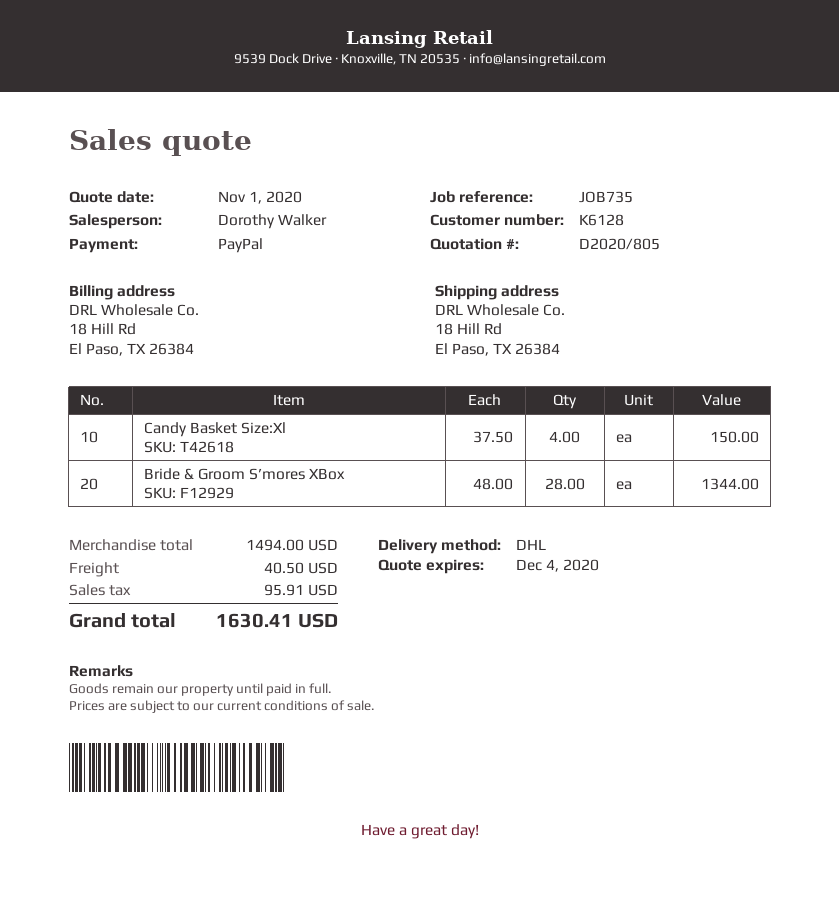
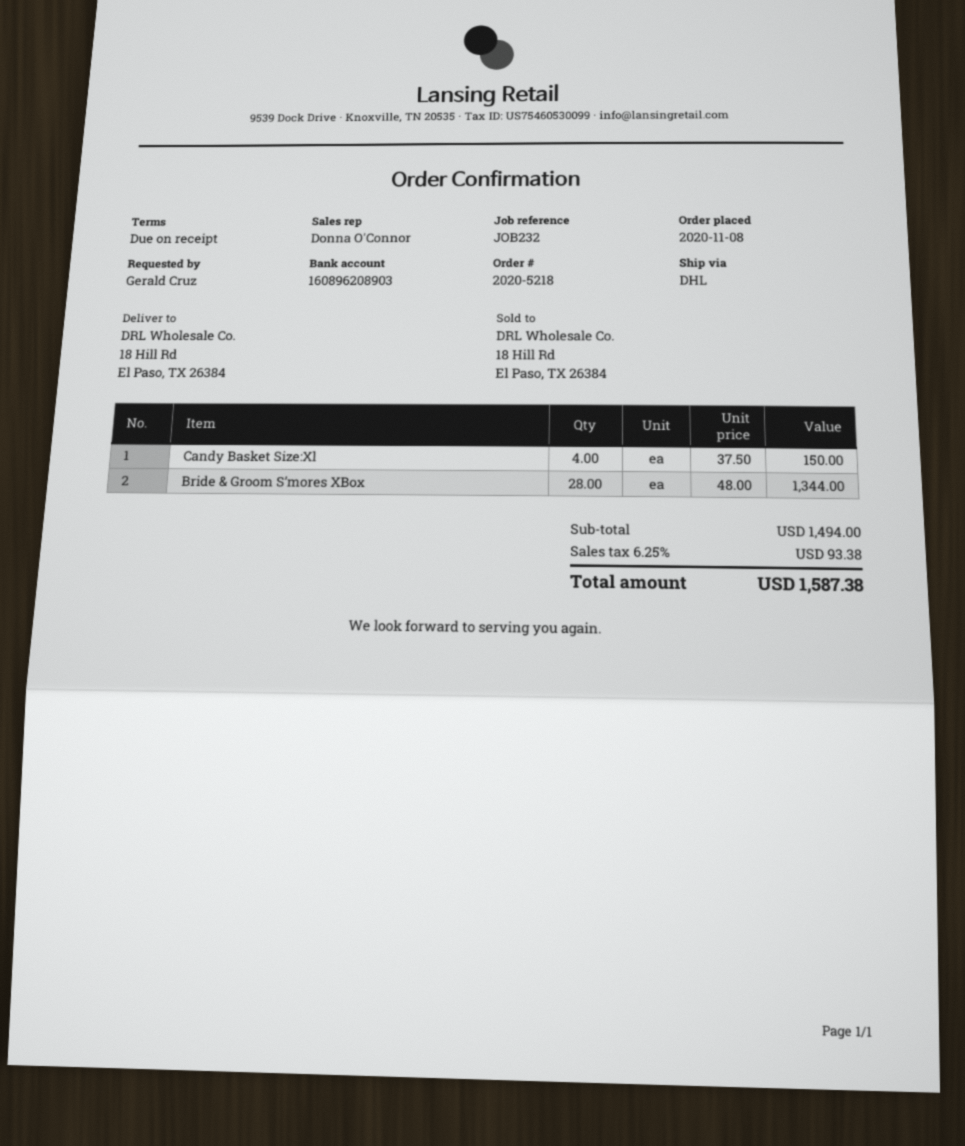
reference: JOB735 -> JOB232
sales rep: Dorothy Walker -> Donna O'Connor
shipping: 40.50 -> none
tax: 95.91 -> 93.38
total: 1630.41 -> 1587.38

